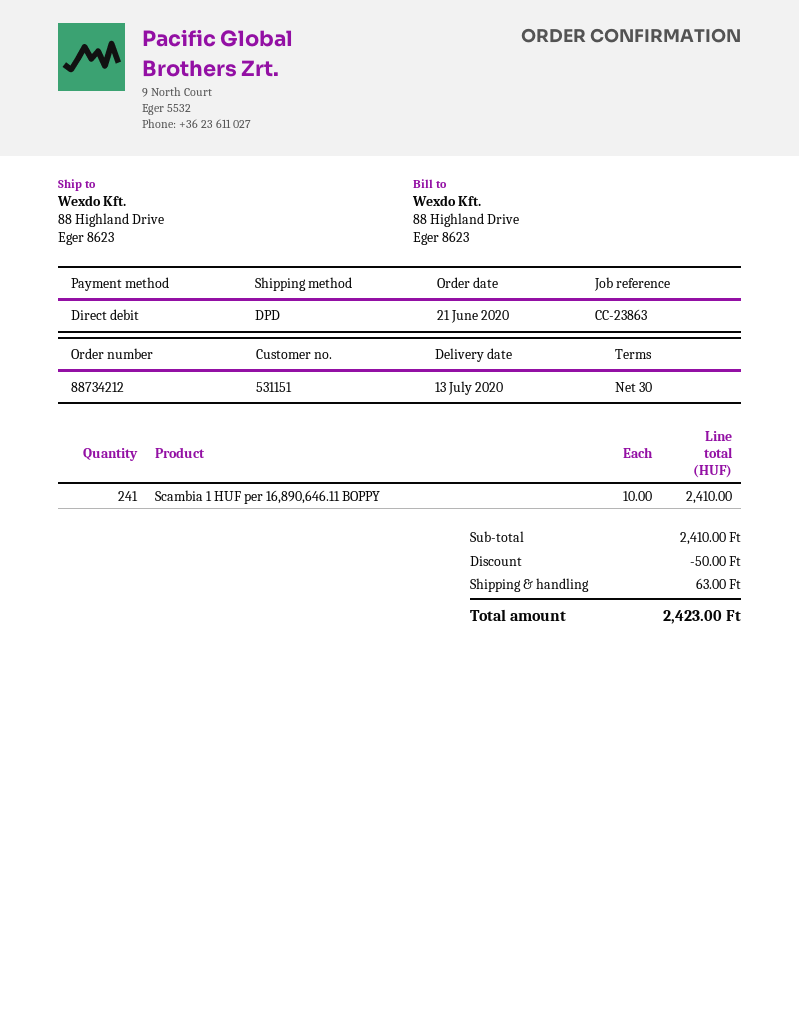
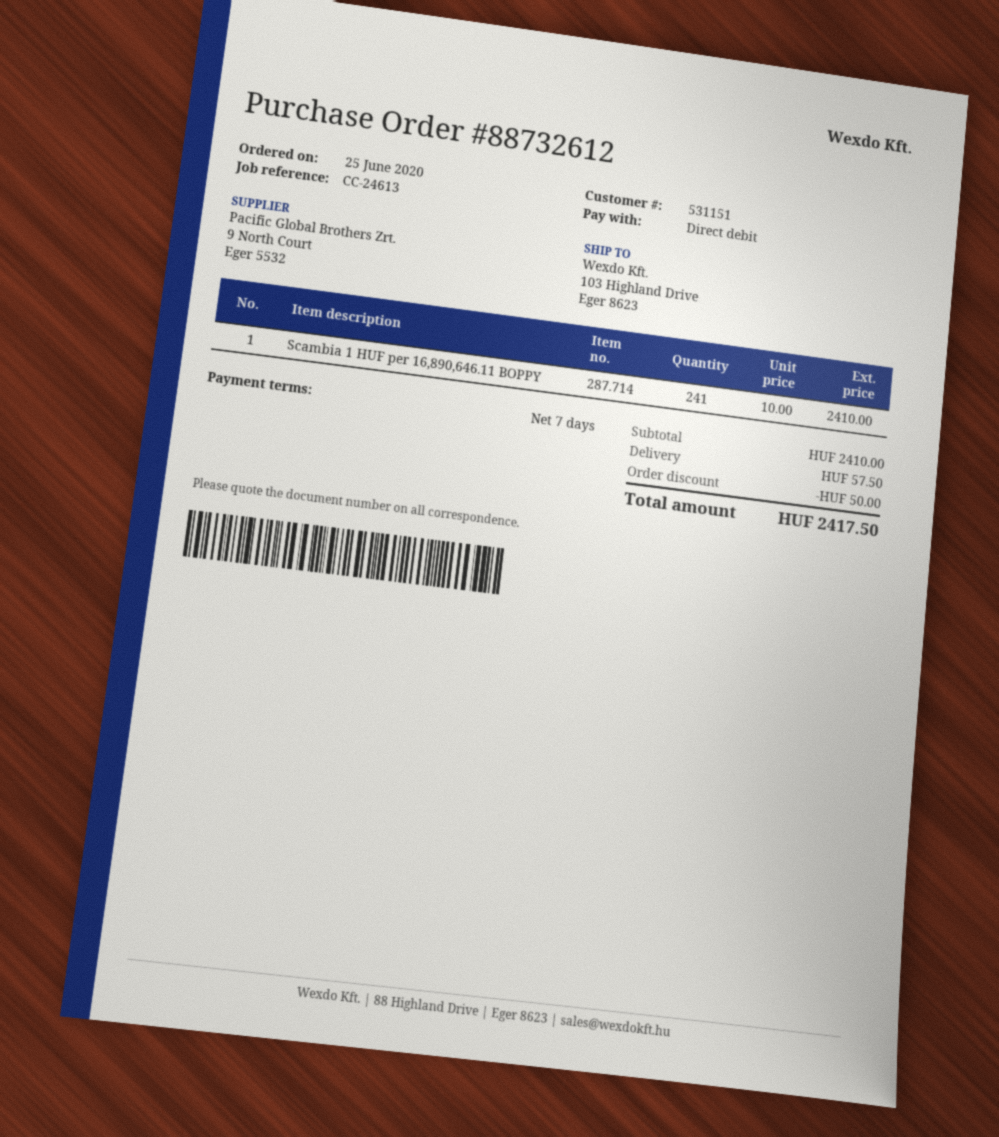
order number: 88734212 -> 88732612
order date: 2020-06-21 -> 2020-06-25
payment terms: 30 days -> 7 days
reference: CC-23863 -> CC-24613
ship to: 88 Highland Drive, Eger 8623 -> 103 Highland Drive, Eger 8623
shipping: 63.00 -> 57.50
total: 2423.00 -> 2417.50

